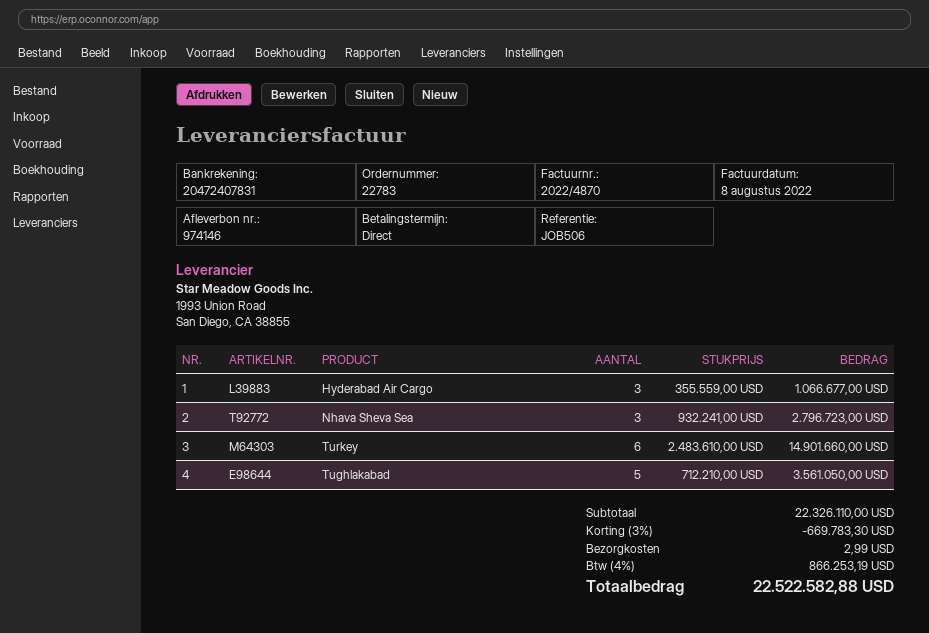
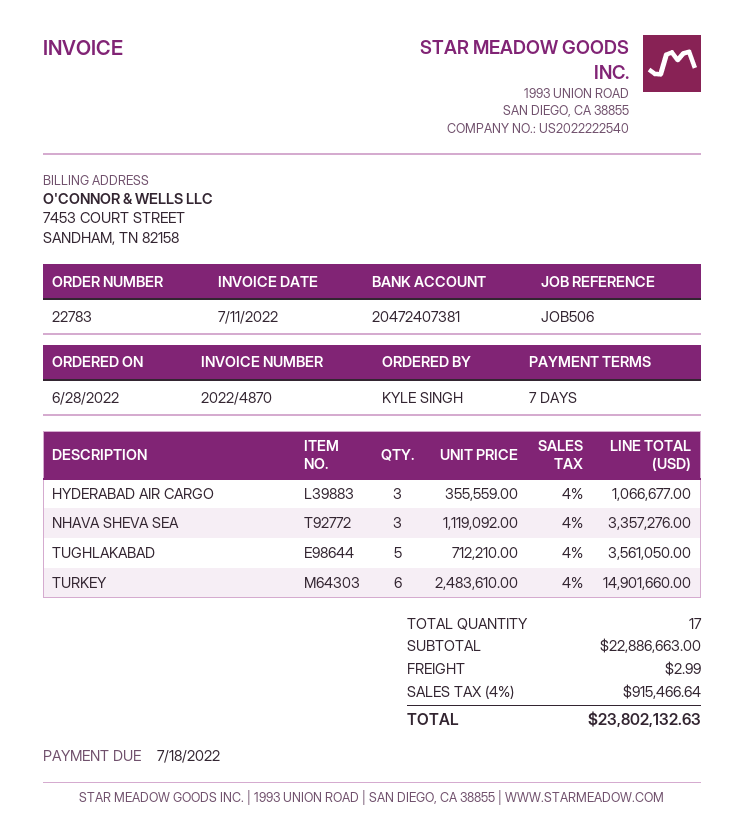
invoice date: 2022-08-08 -> 2022-07-11
payment terms: on receipt -> 7 days
bank account: 20472407831 -> 20472407381
Nhava Sheva Sea: 3 x 932241.00 = 2796723.00 -> 3 x 1119092.00 = 3357276.00
subtotal: 22326110.00 -> 22886663.00
discount: 3% = 669783.30 -> none
tax: 4% = 866253.19 -> 4% = 915466.64
total: 22522582.88 -> 23802132.63

